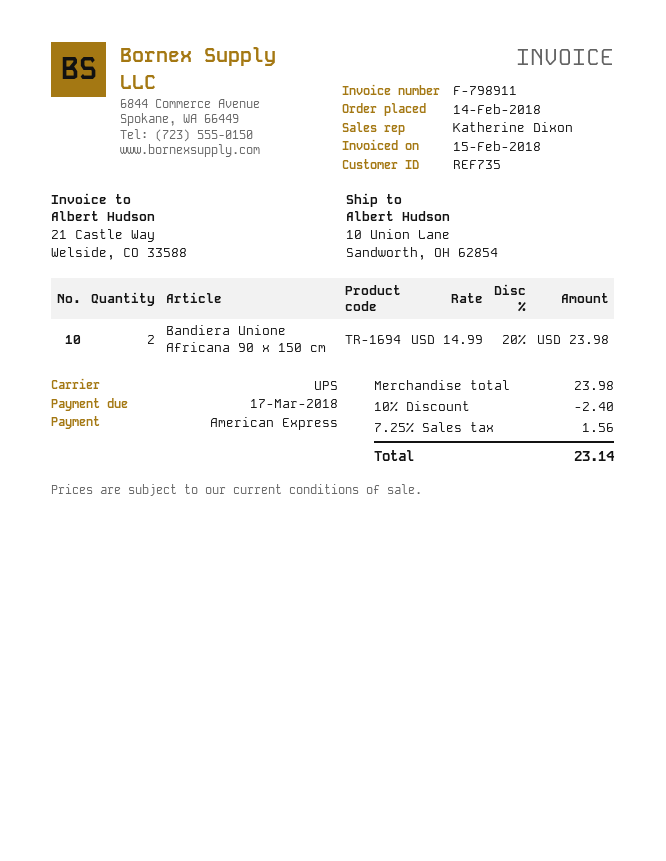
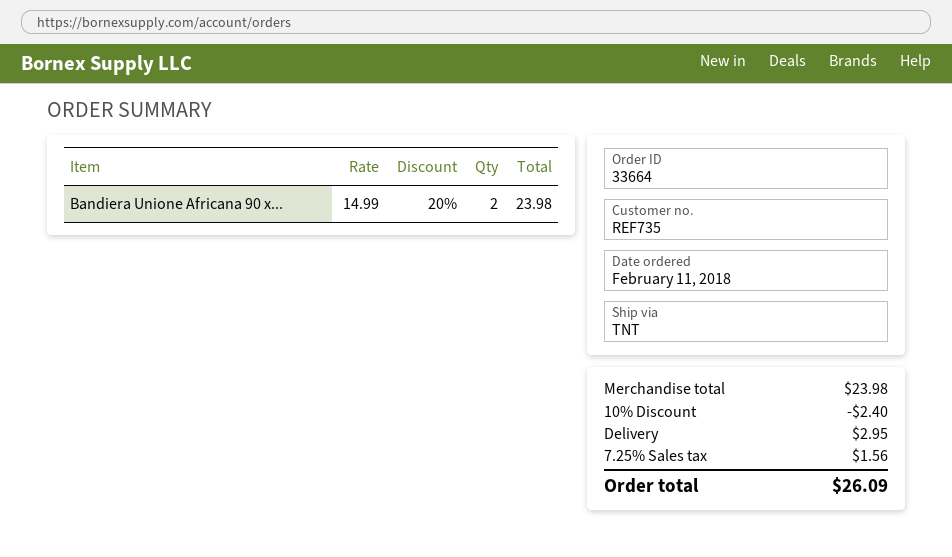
order date: 2018-02-14 -> 2018-02-11
shipping method: UPS -> TNT
shipping: none -> 2.95
total: 23.14 -> 26.09

